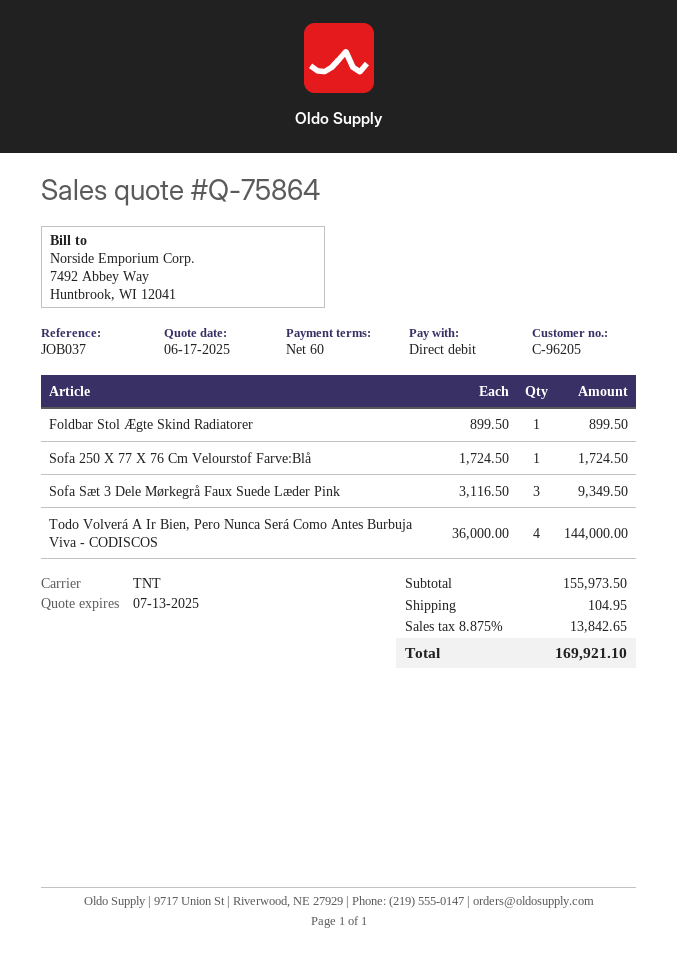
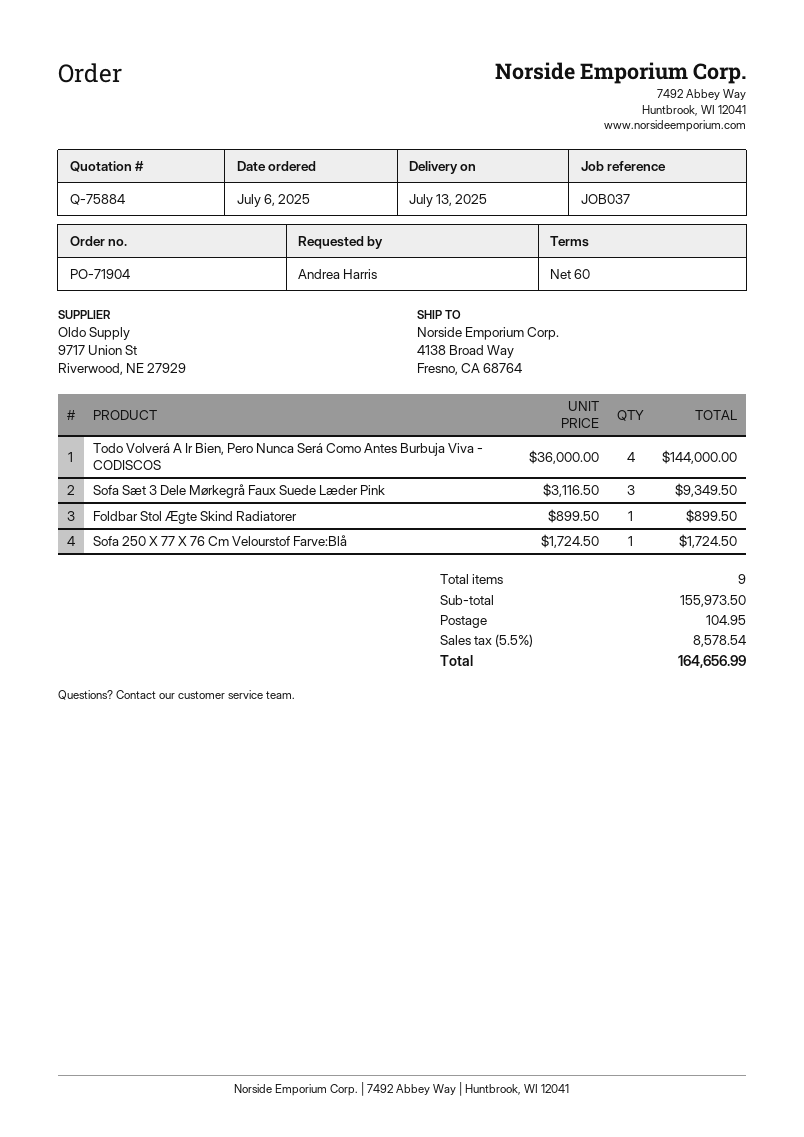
quote number: Q-75864 -> Q-75884
tax: 8.875% = 13842.65 -> 5.5% = 8578.54
total: 169921.10 -> 164656.99

